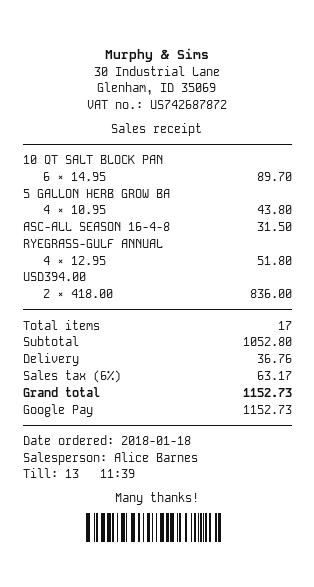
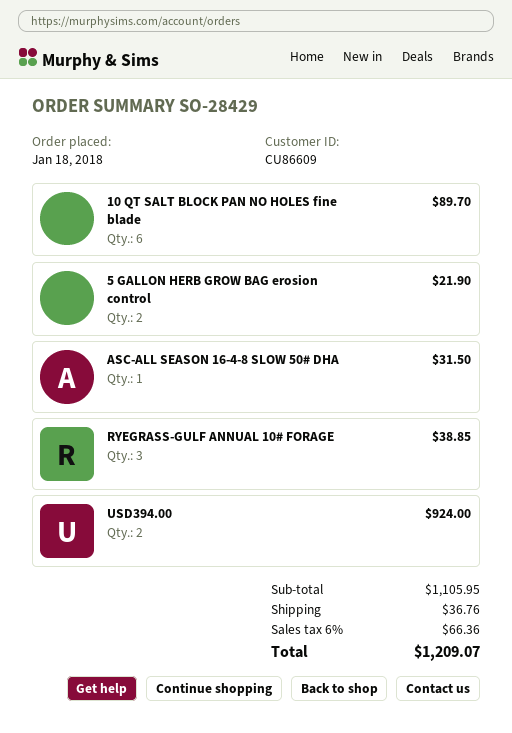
5 GALLON HERB GROW BA: 4 for 43.80 -> 2 for 21.90
RYEGRASS-GULF ANNUAL: 4 for 51.80 -> 3 for 38.85
USD394.00: 2 for 836.00 -> 2 for 924.00
subtotal: 1052.80 -> 1105.95
tax: 6% = 63.17 -> 6% = 66.36
total: 1152.73 -> 1209.07

